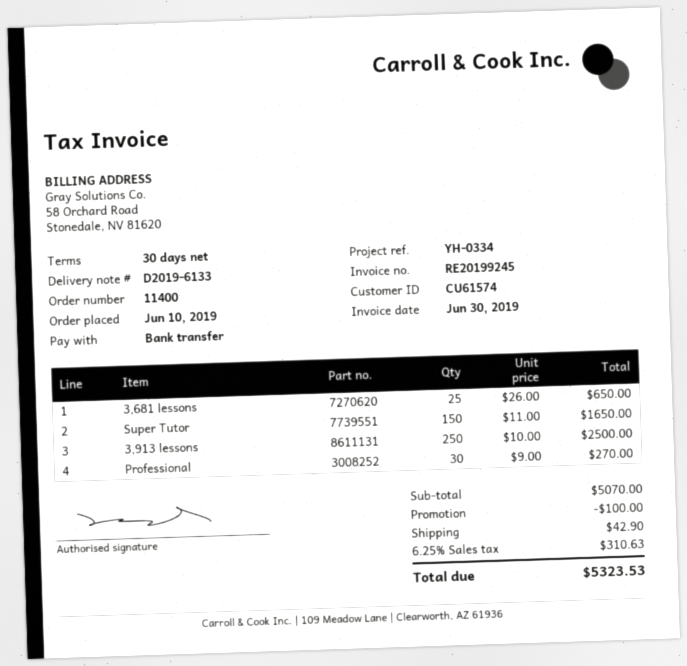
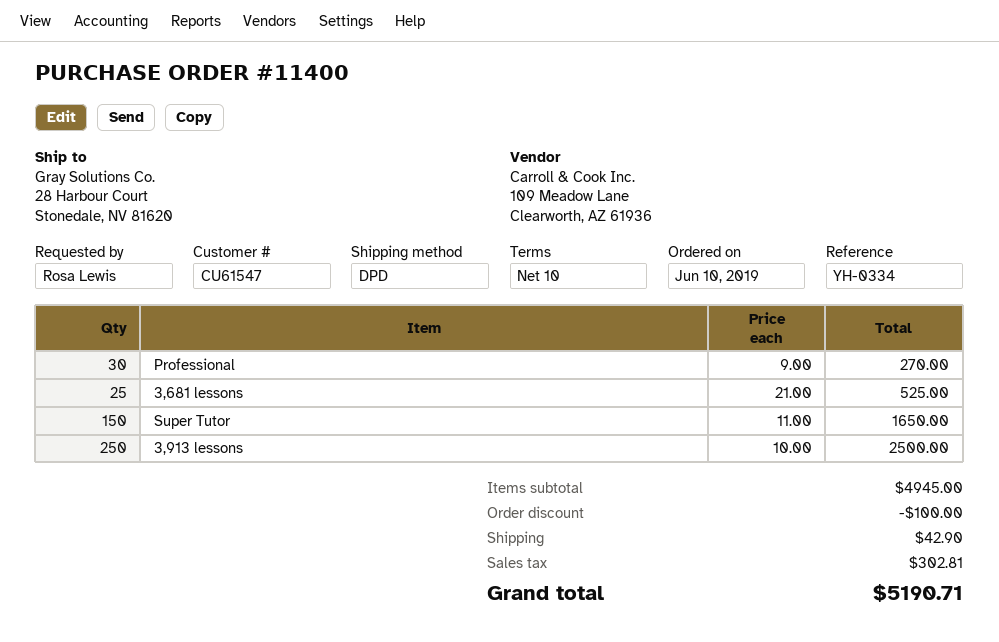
payment terms: 30 days -> 10 days
customer number: CU61574 -> CU61547
3,681 lessons: 25 x 26.00 = 650.00 -> 25 x 21.00 = 525.00
subtotal: 5070.00 -> 4945.00
tax: 310.63 -> 302.81
total: 5323.53 -> 5190.71

